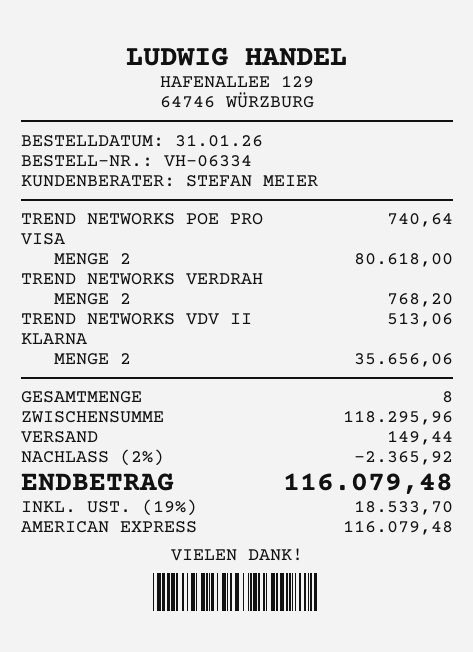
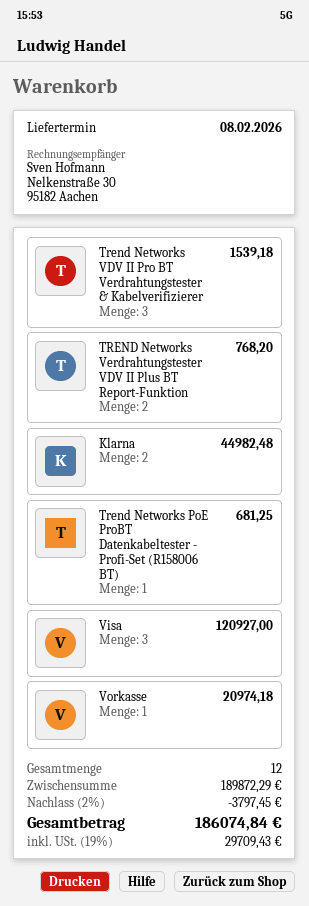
TREND NETWORKS POE PRO: 1 for 740.64 -> 1 for 681.25
VISA: 2 for 80618.00 -> 3 for 120927.00
TREND NETWORKS VDV II: 1 for 513.06 -> 3 for 1539.18
KLARNA: 2 for 35656.06 -> 2 for 44982.48
Vorkasse: none -> 1 for 20974.18
total quantity: 8 -> 12
subtotal: 118295.96 -> 189872.29
discount: 2% = 2365.92 -> 2% = 3797.45
shipping: 149.44 -> none
tax: 19% = 18533.70 -> 19% = 29709.43
total: 116079.48 -> 186074.84

